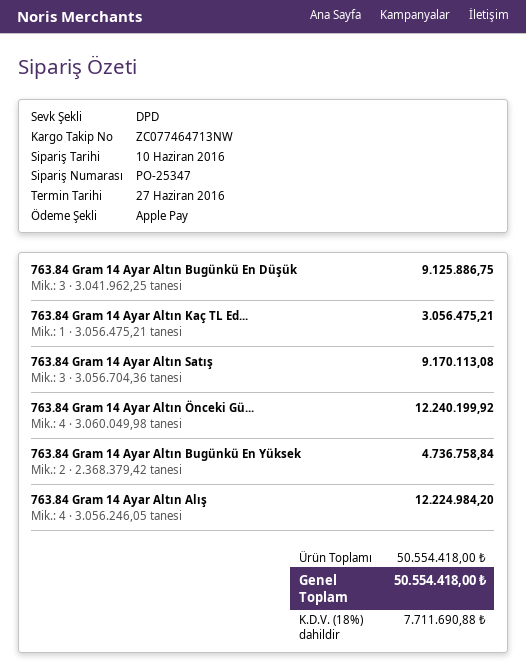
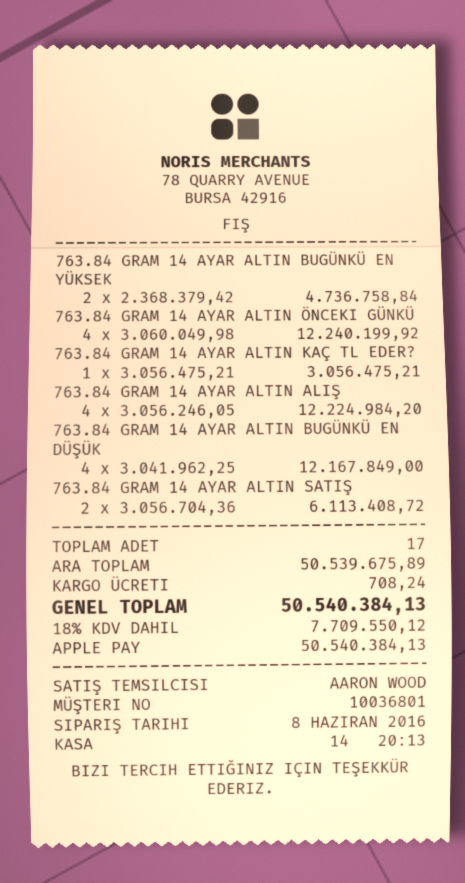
order date: 2016-06-10 -> 2016-06-08
763.84 Gram 14 Ayar Altın Bugünkü En Düşük: 3 x 3041962.25 = 9125886.75 -> 4 x 3041962.25 = 12167849.00
763.84 Gram 14 Ayar Altın Satış: 3 x 3056704.36 = 9170113.08 -> 2 x 3056704.36 = 6113408.72
subtotal: 50554418.00 -> 50539675.89
shipping: none -> 708.24
tax: 18% = 7711690.88 -> 18% = 7709550.12
total: 50554418.00 -> 50540384.13

